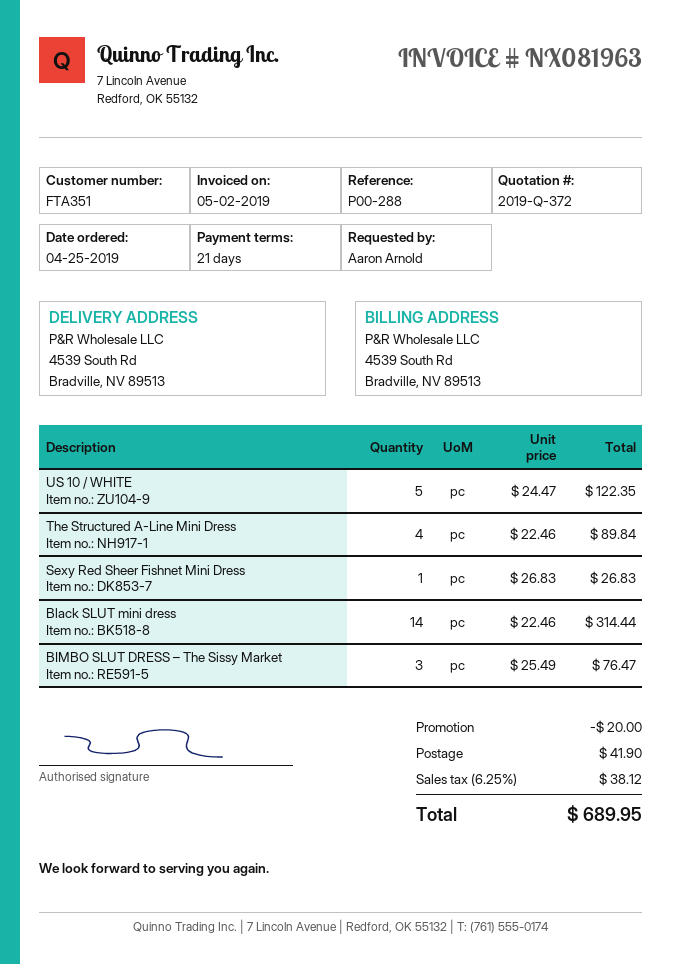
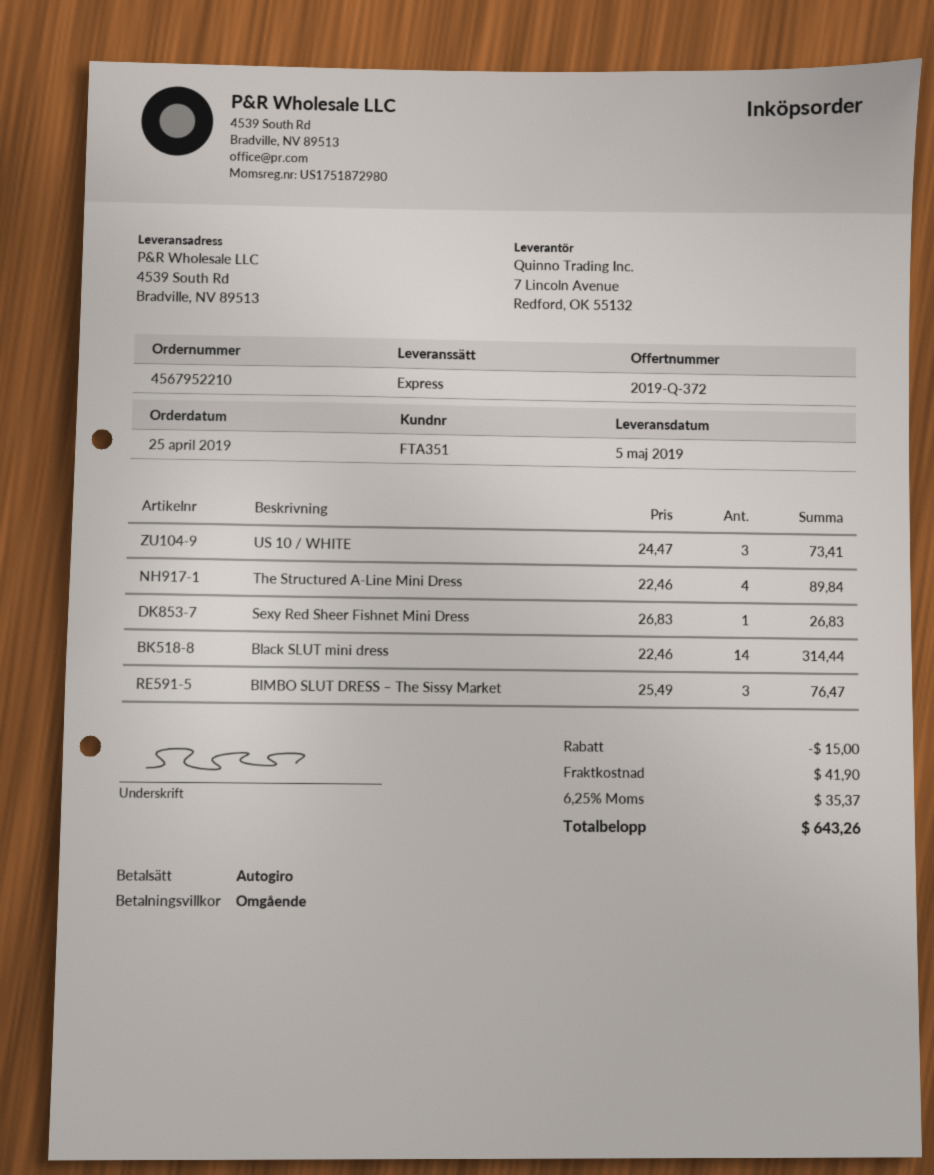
payment terms: 21 days -> on receipt
US 10 / WHITE: 5 x 24.47 = 122.35 -> 3 x 24.47 = 73.41
discount: 20.00 -> 15.00
tax: 6.25% = 38.12 -> 6.25% = 35.37
total: 689.95 -> 643.26

